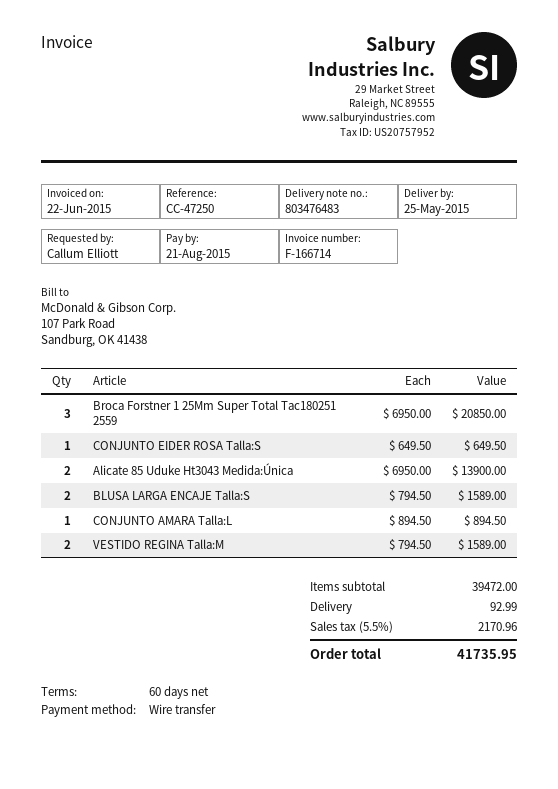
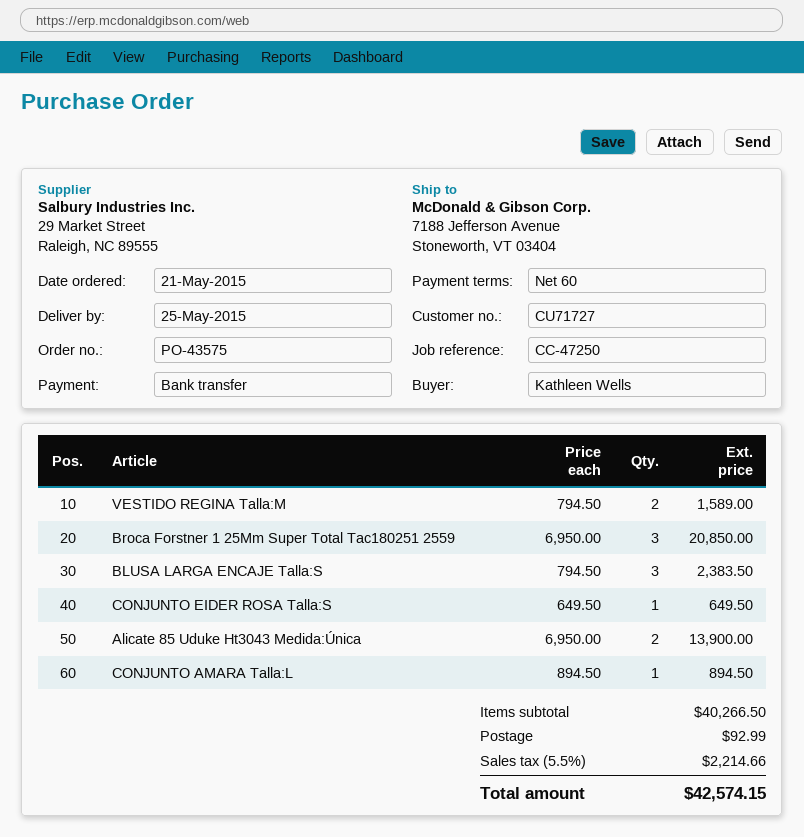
ordered by: Callum Elliott -> Kathleen Wells
BLUSA LARGA ENCAJE Talla:S: 2 x 794.50 = 1589.00 -> 3 x 794.50 = 2383.50
subtotal: 39472.00 -> 40266.50
tax: 5.5% = 2170.96 -> 5.5% = 2214.66
total: 41735.95 -> 42574.15

